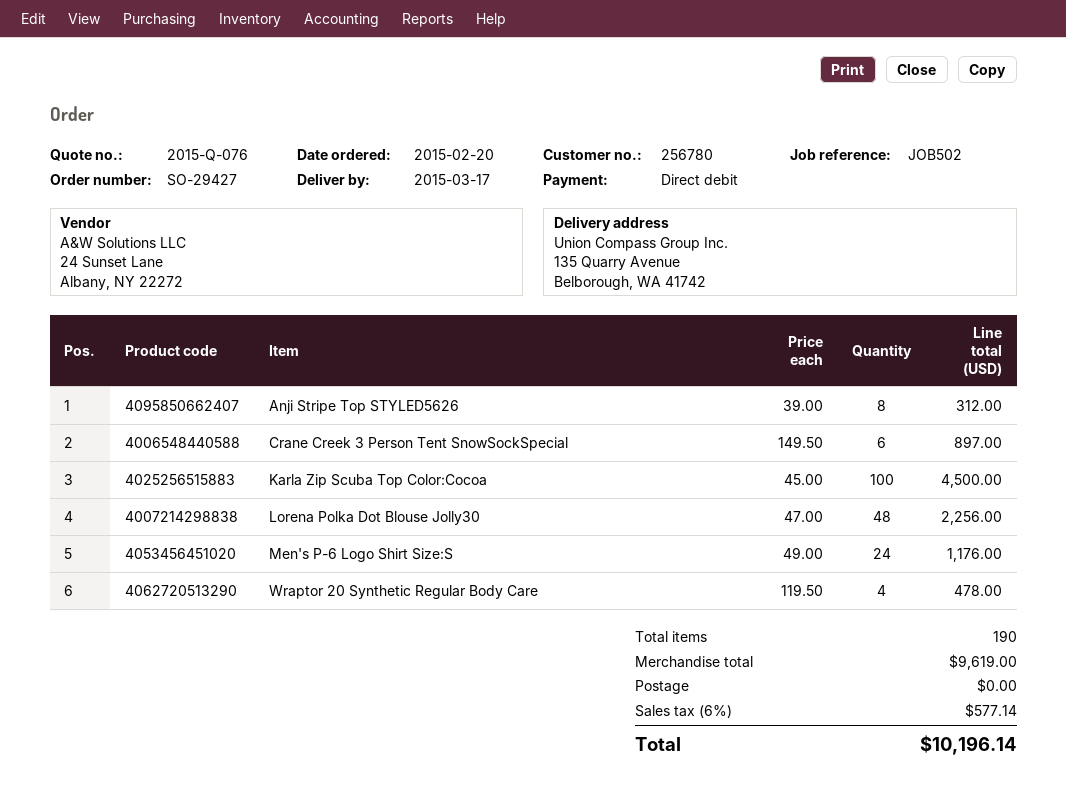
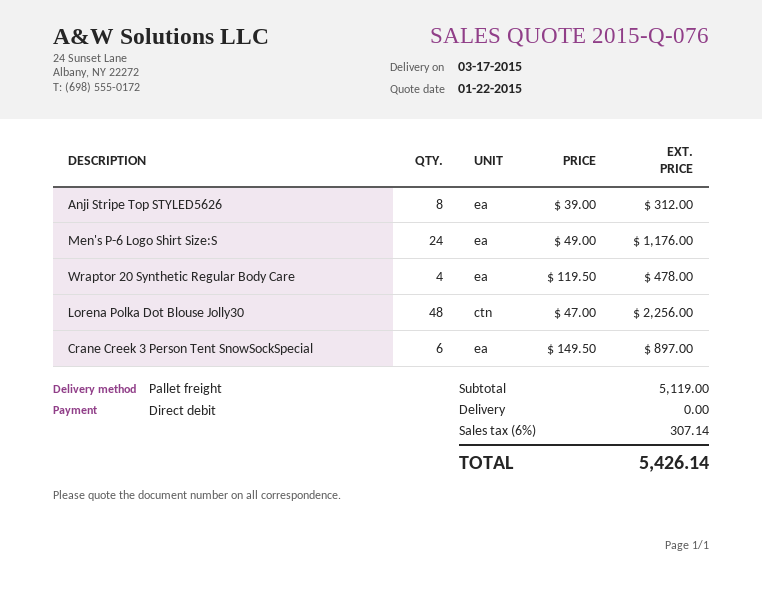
Karla Zip Scuba Top Color:Cocoa: 100 x 45.00 = 4500.00 -> none
subtotal: 9619.00 -> 5119.00
tax: 6% = 577.14 -> 6% = 307.14
total: 10196.14 -> 5426.14

